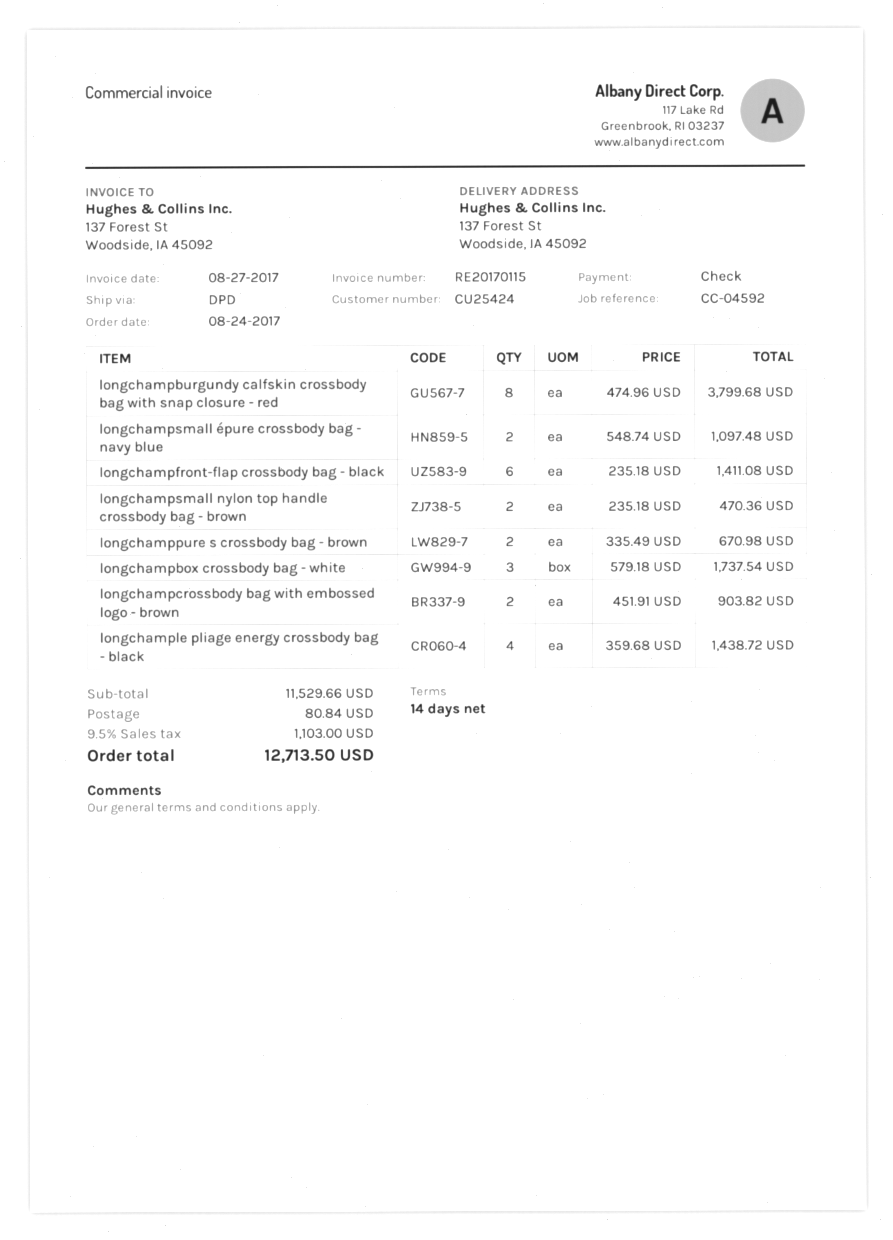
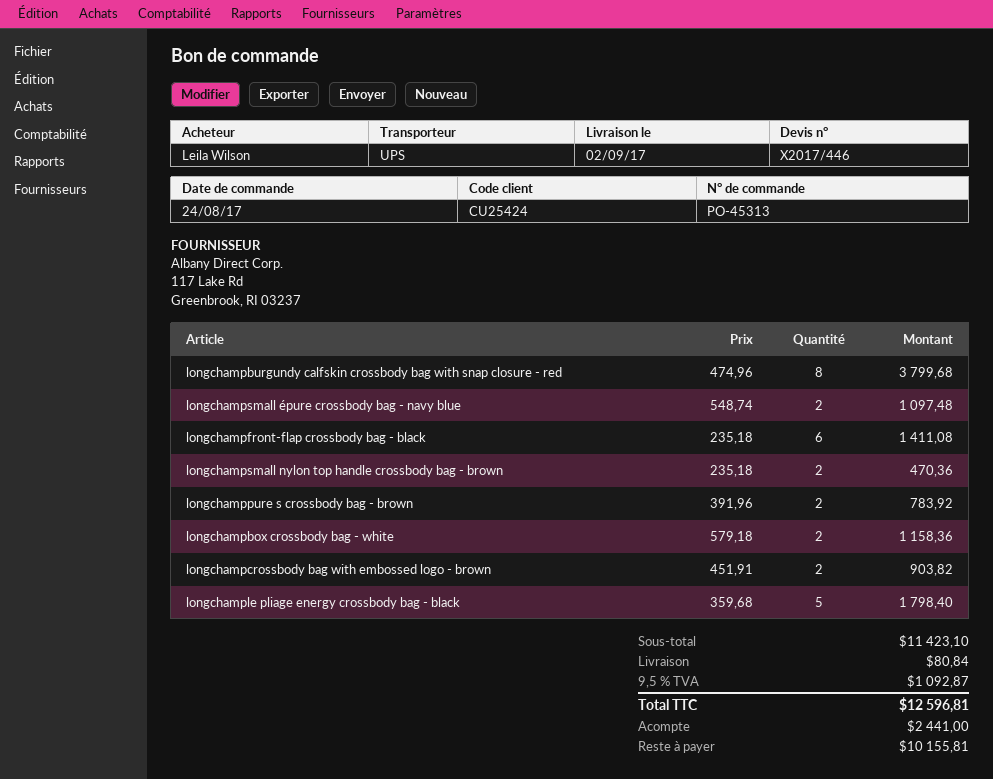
shipping method: DPD -> UPS
longchamppure s crossbody bag - brown: 2 x 335.49 = 670.98 -> 2 x 391.96 = 783.92
longchampbox crossbody bag - white: 3 x 579.18 = 1737.54 -> 2 x 579.18 = 1158.36
longchample pliage energy crossbody bag - black: 4 x 359.68 = 1438.72 -> 5 x 359.68 = 1798.40
subtotal: 11529.66 -> 11423.10
tax: 9.5% = 1103.00 -> 9.5% = 1092.87
total: 12713.50 -> 12596.81

